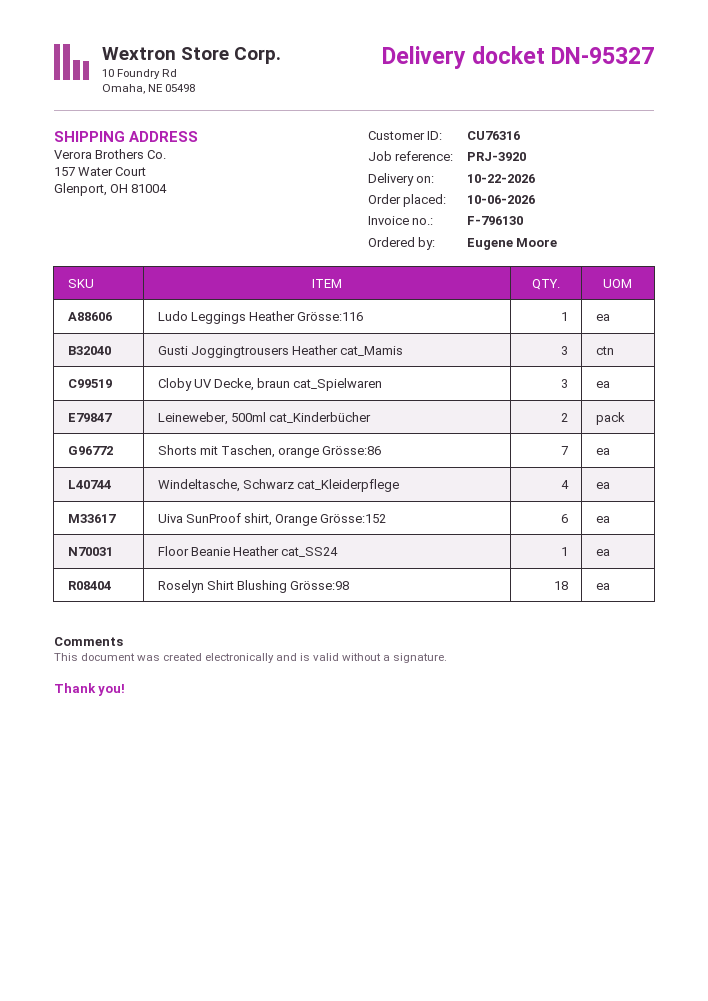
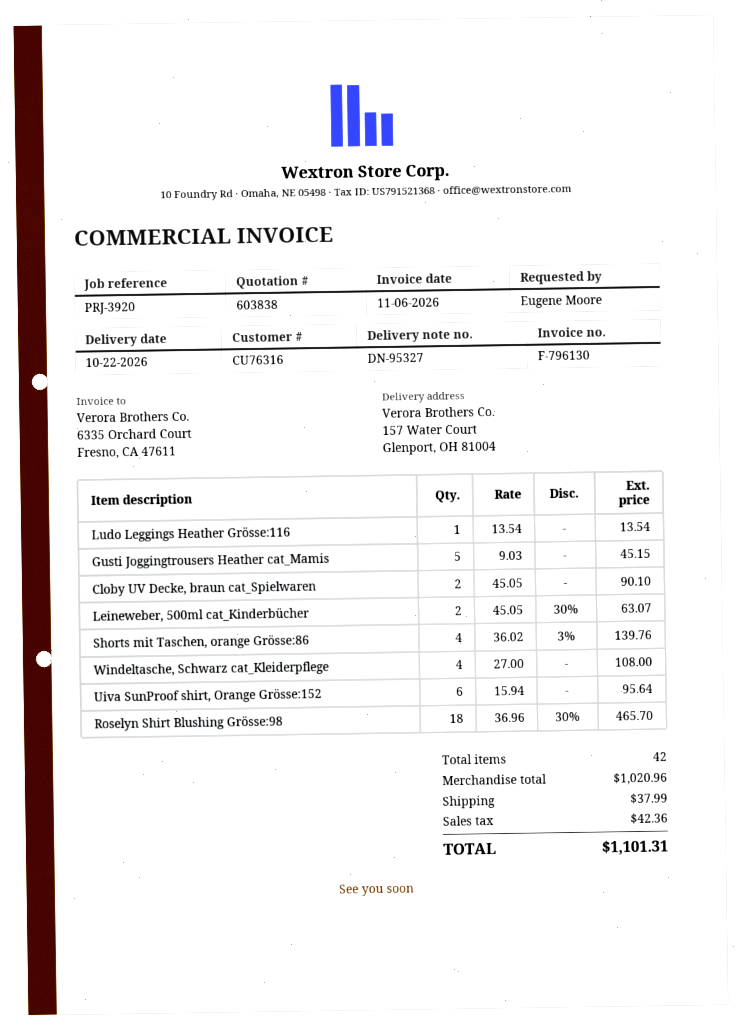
Gusti Joggingtrousers Heather cat_Mamis: 3 -> 5
Cloby UV Decke, braun cat_Spielwaren: 3 -> 2
Shorts mit Taschen, orange Grösse:86: 7 -> 4
Floor Beanie Heather cat_SS24: 1 -> none

